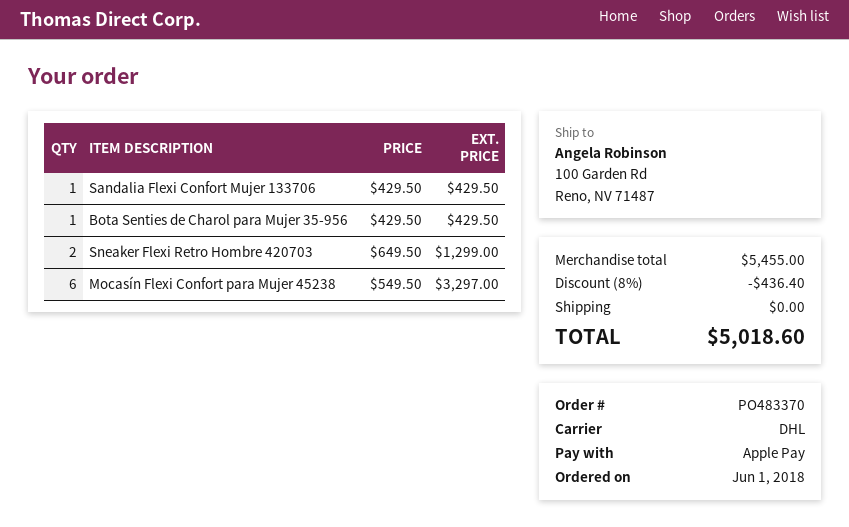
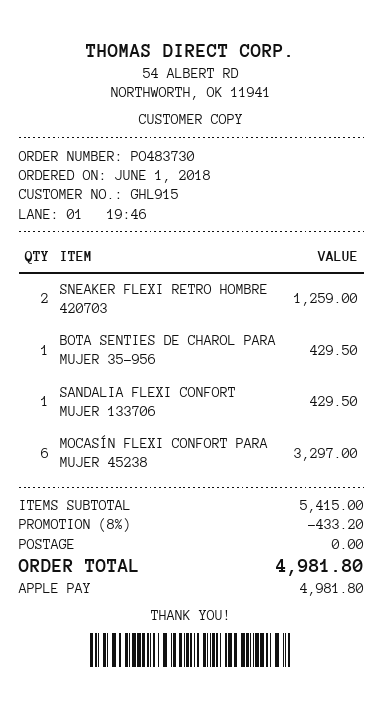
order number: PO483370 -> PO483730
Sneaker Flexi Retro Hombre 420703: 2 for 1299.00 -> 2 for 1259.00
subtotal: 5455.00 -> 5415.00
discount: 8% = 436.40 -> 8% = 433.20
total: 5018.60 -> 4981.80

